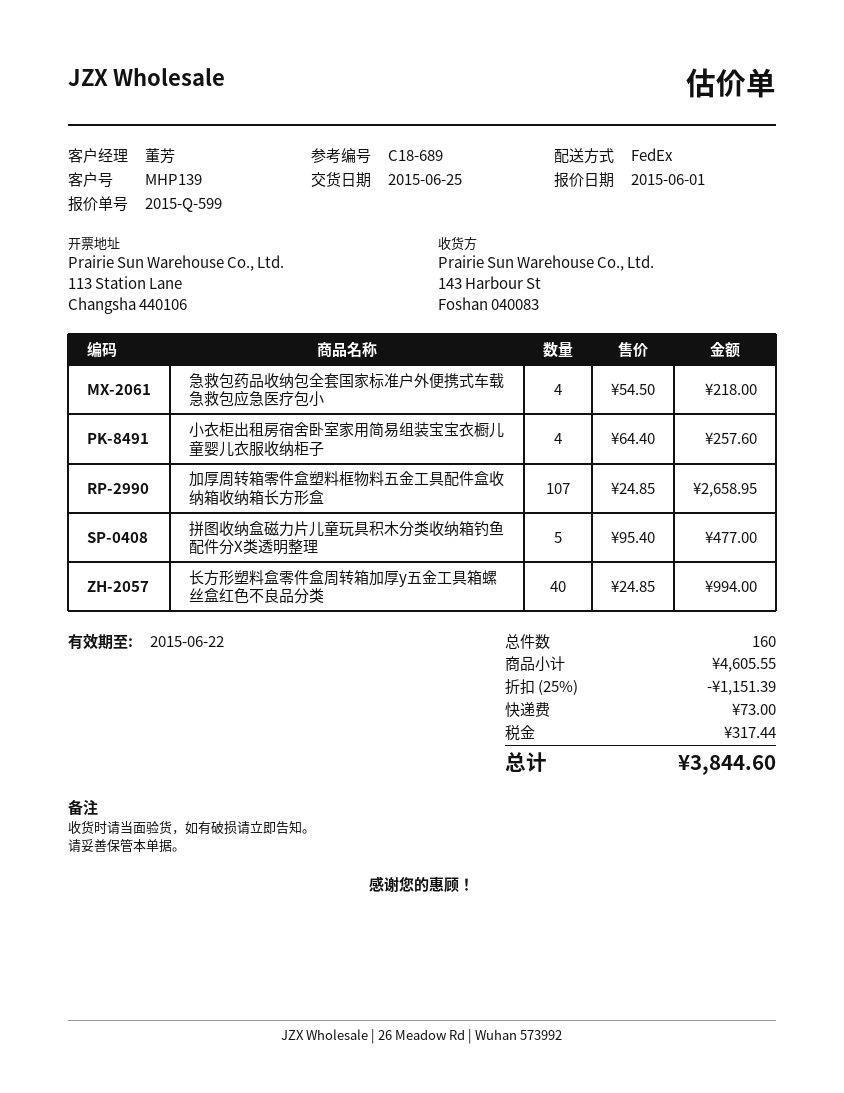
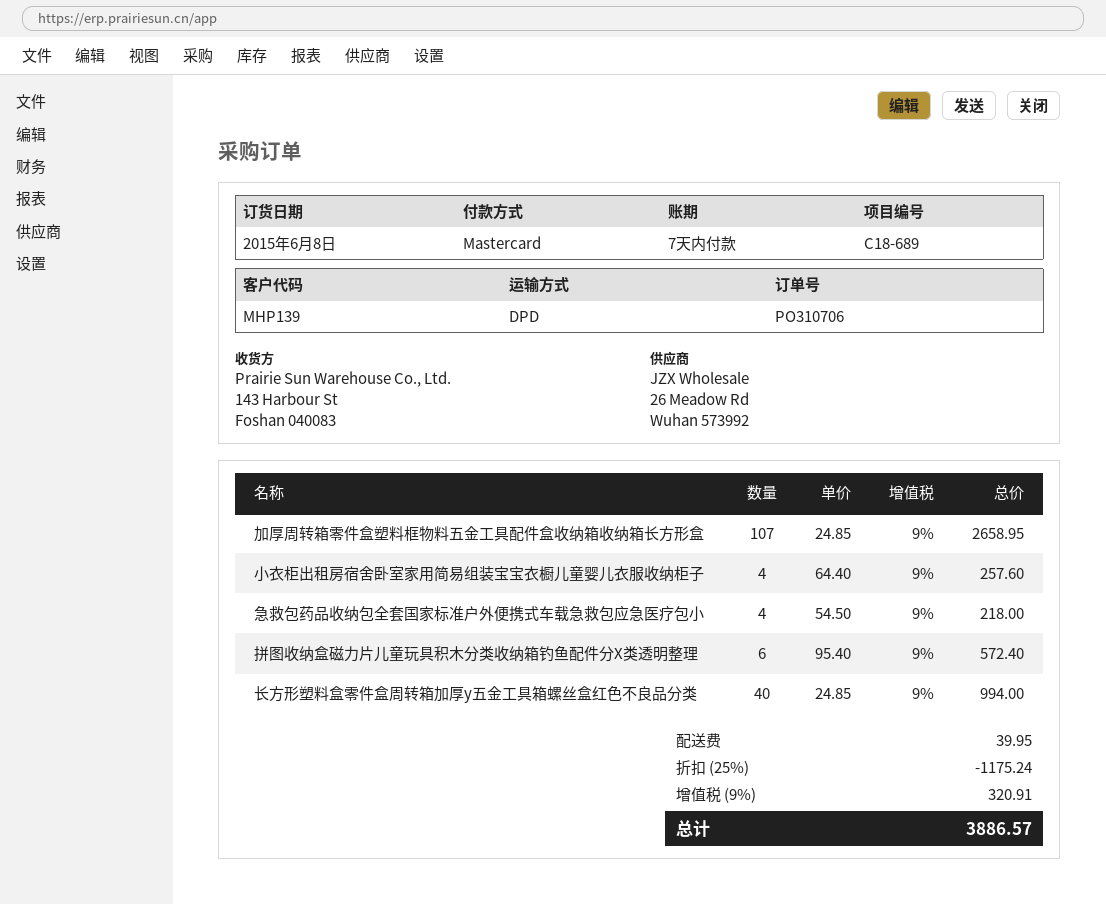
shipping method: FedEx -> DPD
拼图收纳盒磁力片儿童玩具积木分类收纳箱钓鱼配件分X类透明整理: 5 x 95.40 = 477.00 -> 6 x 95.40 = 572.40
discount: 25% = 1151.39 -> 25% = 1175.24
shipping: 73.00 -> 39.95
tax: 317.44 -> 320.91
total: 3844.60 -> 3886.57

